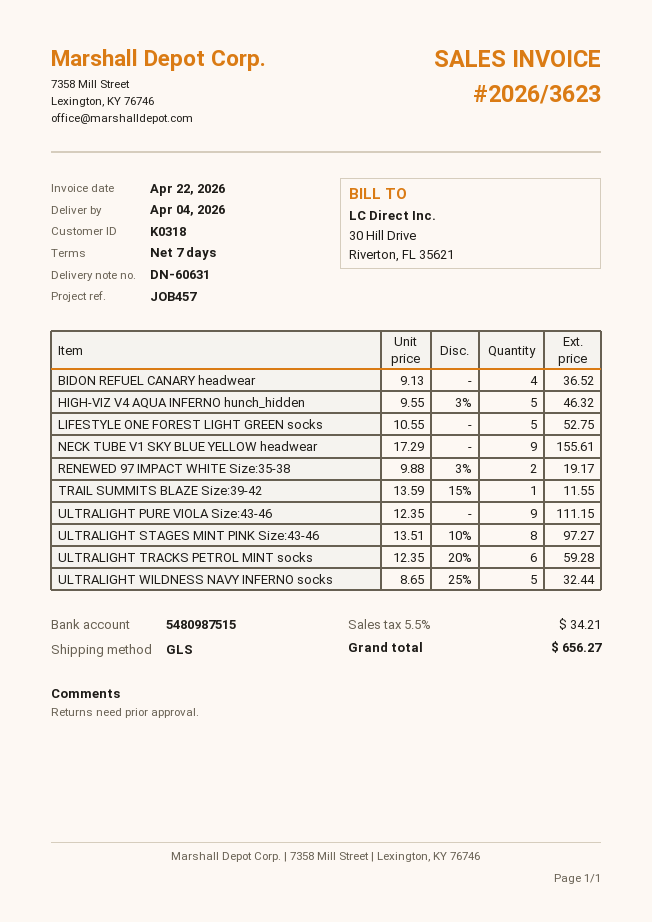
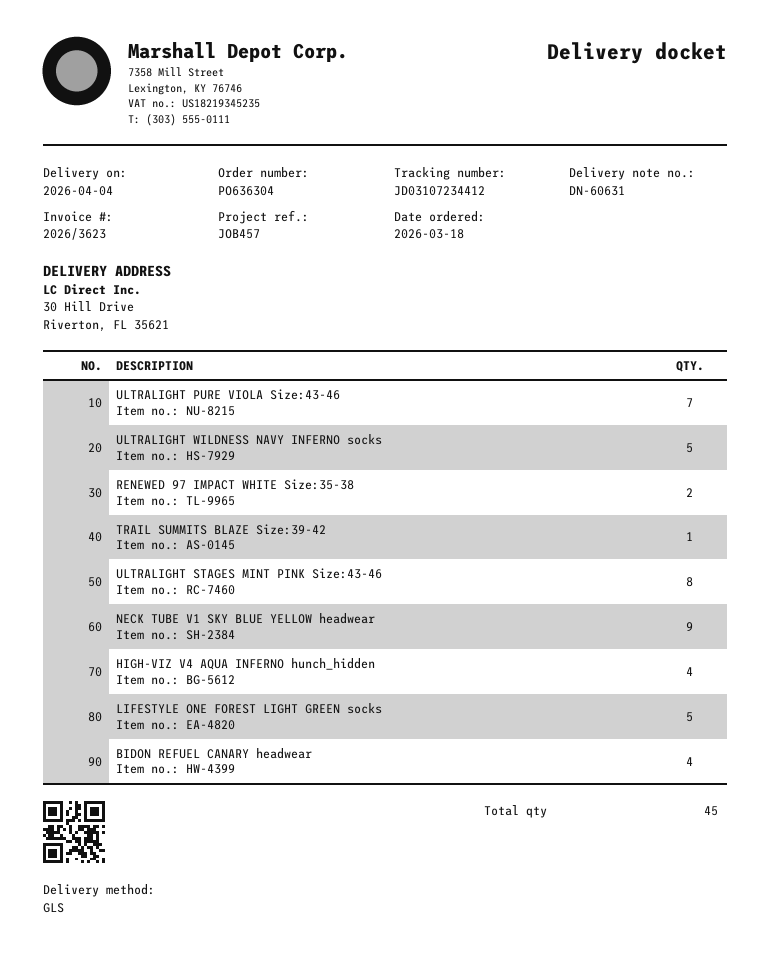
HIGH-VIZ V4 AQUA INFERNO hunch_hidden: 5 -> 4
ULTRALIGHT PURE VIOLA Size:43-46: 9 -> 7
ULTRALIGHT TRACKS PETROL MINT socks: 6 -> none

